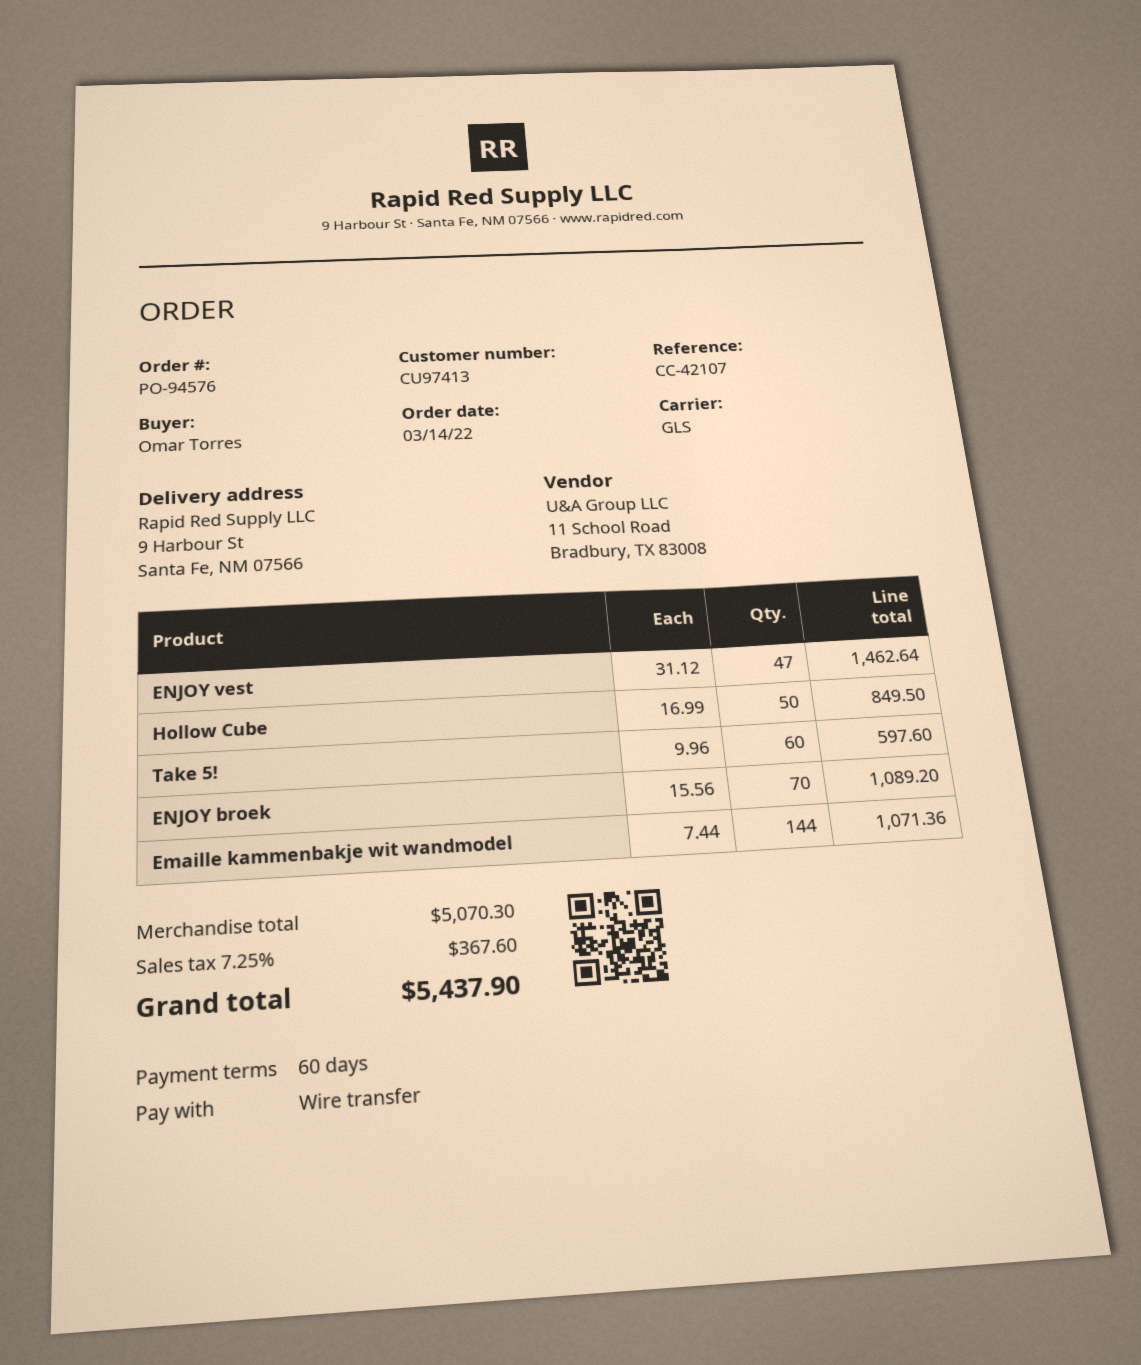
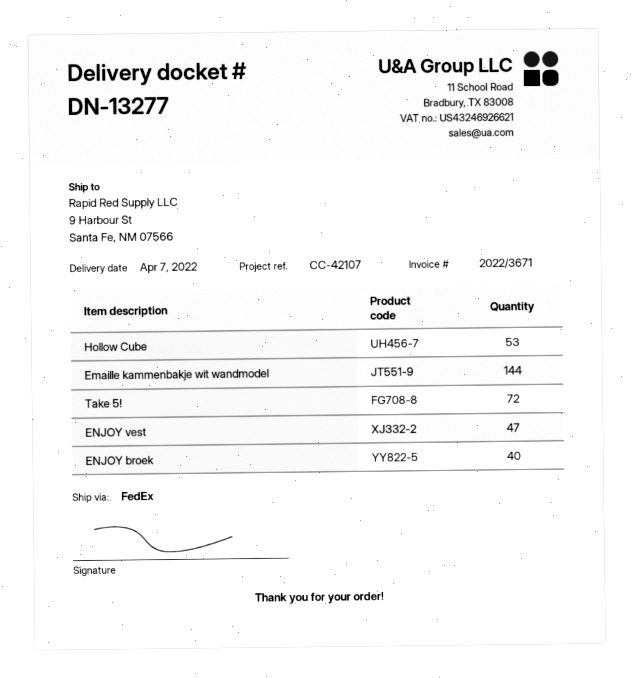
shipping method: GLS -> FedEx
Hollow Cube: 50 -> 53
Take 5!: 60 -> 72
ENJOY broek: 70 -> 40

